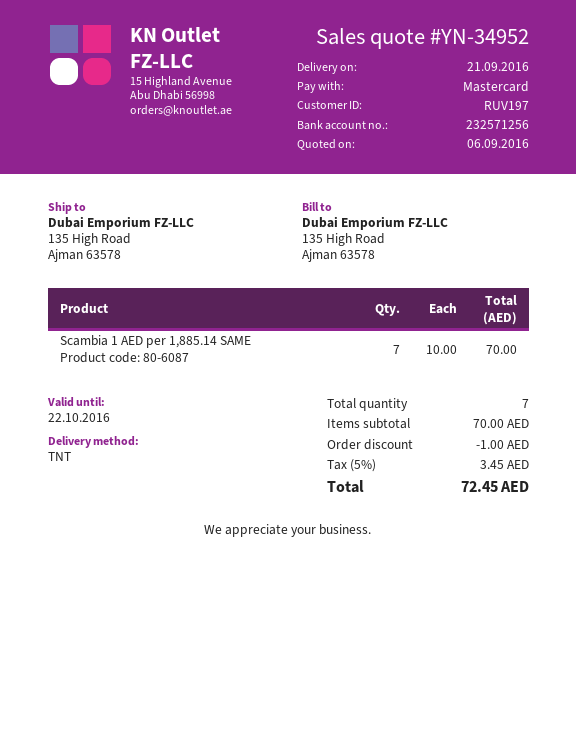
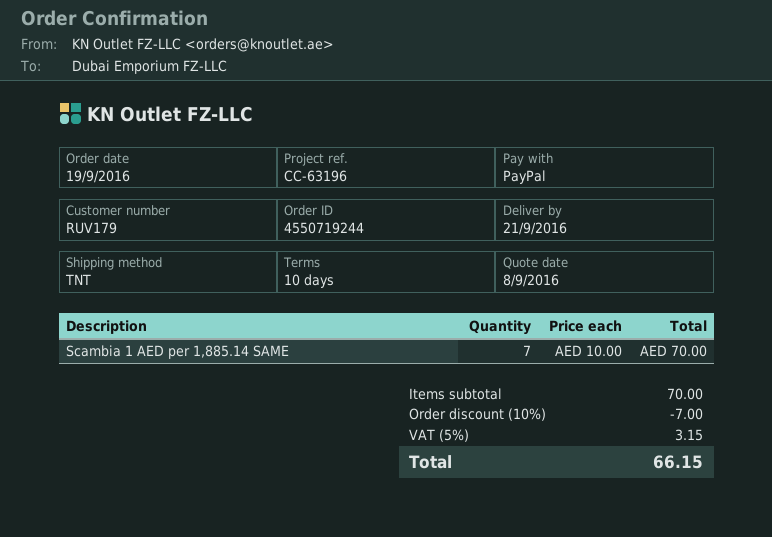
quote date: 2016-09-06 -> 2016-09-08
customer number: RUV197 -> RUV179
payment method: Mastercard -> PayPal
discount: 1.00 -> 7.00
tax: 5% = 3.45 -> 5% = 3.15
total: 72.45 -> 66.15

